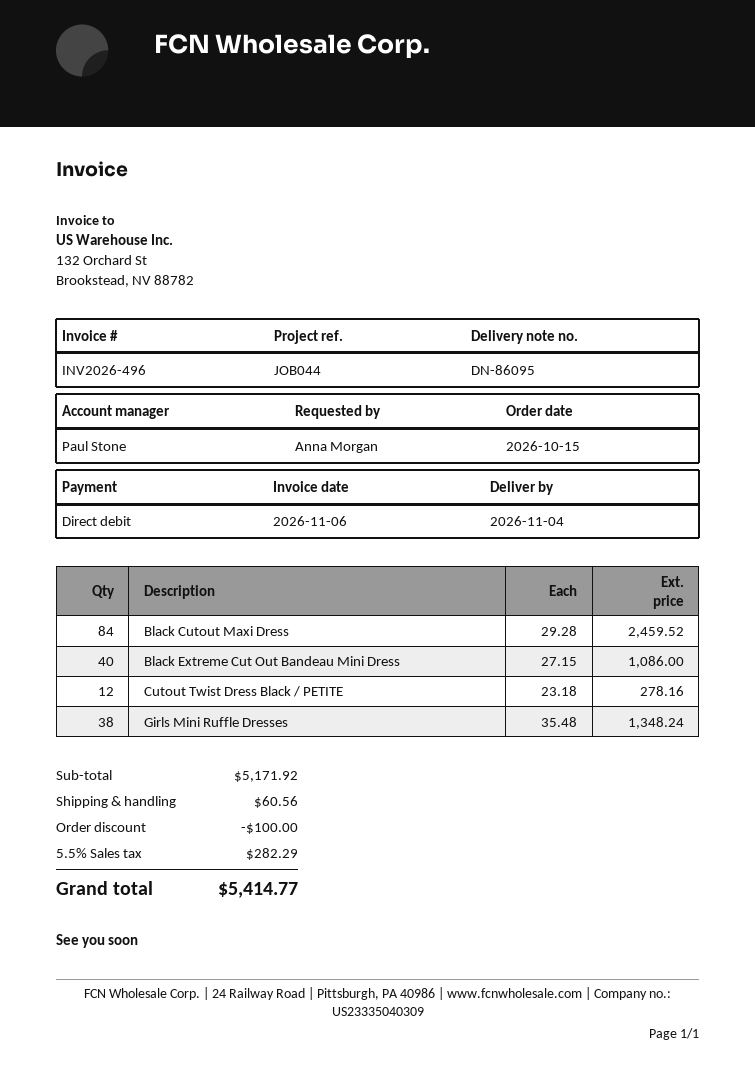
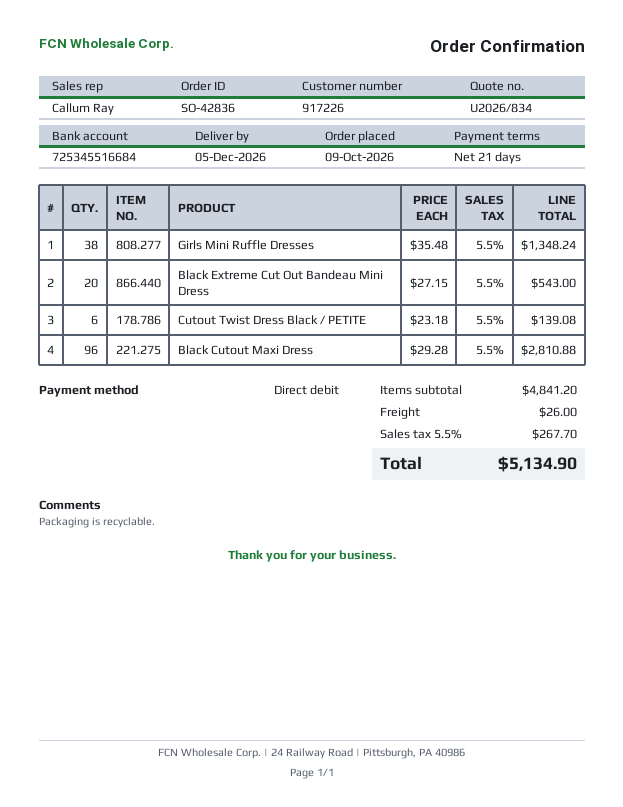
order date: 2026-10-15 -> 2026-10-09
delivery date: 2026-11-04 -> 2026-12-05
sales rep: Paul Stone -> Callum Ray
Black Cutout Maxi Dress: 84 x 29.28 = 2459.52 -> 96 x 29.28 = 2810.88
Black Extreme Cut Out Bandeau Mini Dress: 40 x 27.15 = 1086.00 -> 20 x 27.15 = 543.00
Cutout Twist Dress Black / PETITE: 12 x 23.18 = 278.16 -> 6 x 23.18 = 139.08
subtotal: 5171.92 -> 4841.20
discount: 100.00 -> none
shipping: 60.56 -> 26.00
tax: 5.5% = 282.29 -> 5.5% = 267.70
total: 5414.77 -> 5134.90

